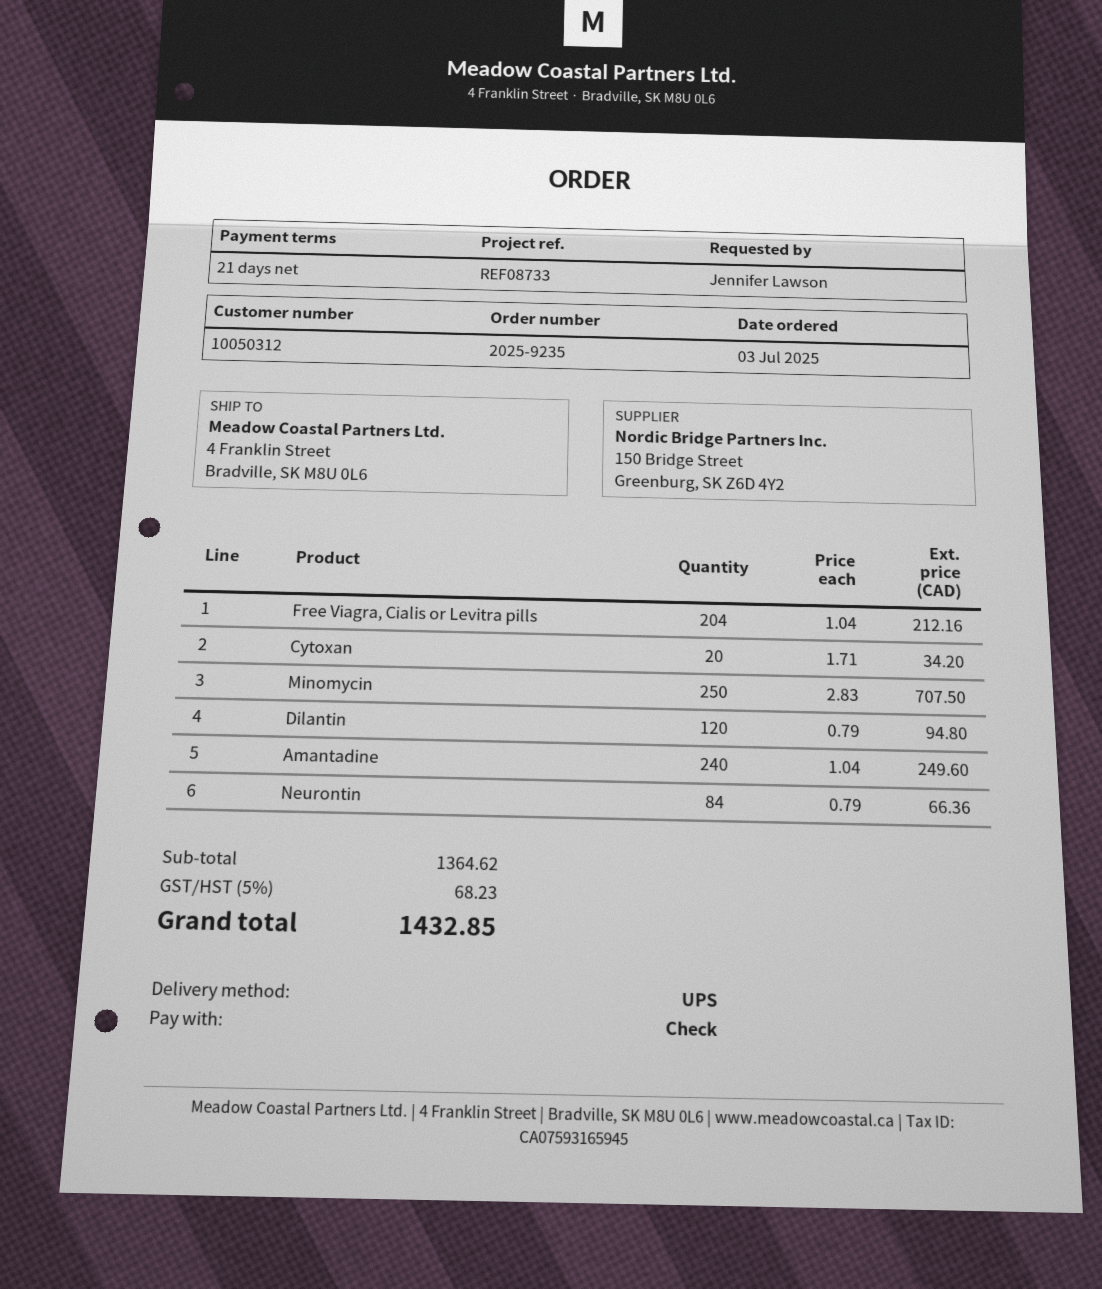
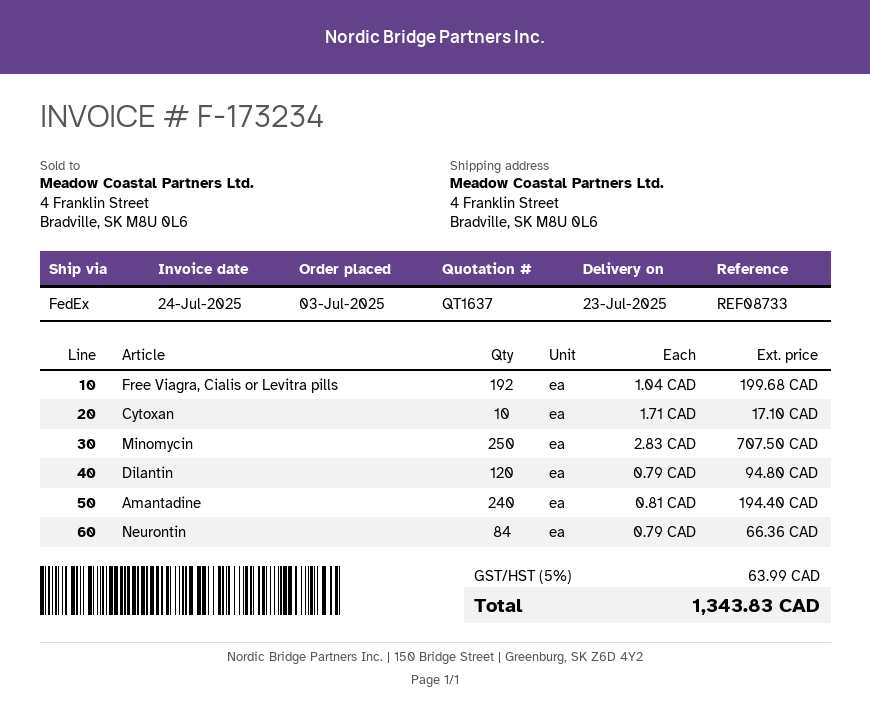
shipping method: UPS -> FedEx
Free Viagra, Cialis or Levitra pills: 204 x 1.04 = 212.16 -> 192 x 1.04 = 199.68
Cytoxan: 20 x 1.71 = 34.20 -> 10 x 1.71 = 17.10
Amantadine: 240 x 1.04 = 249.60 -> 240 x 0.81 = 194.40
tax: 5% = 68.23 -> 5% = 63.99
total: 1432.85 -> 1343.83

